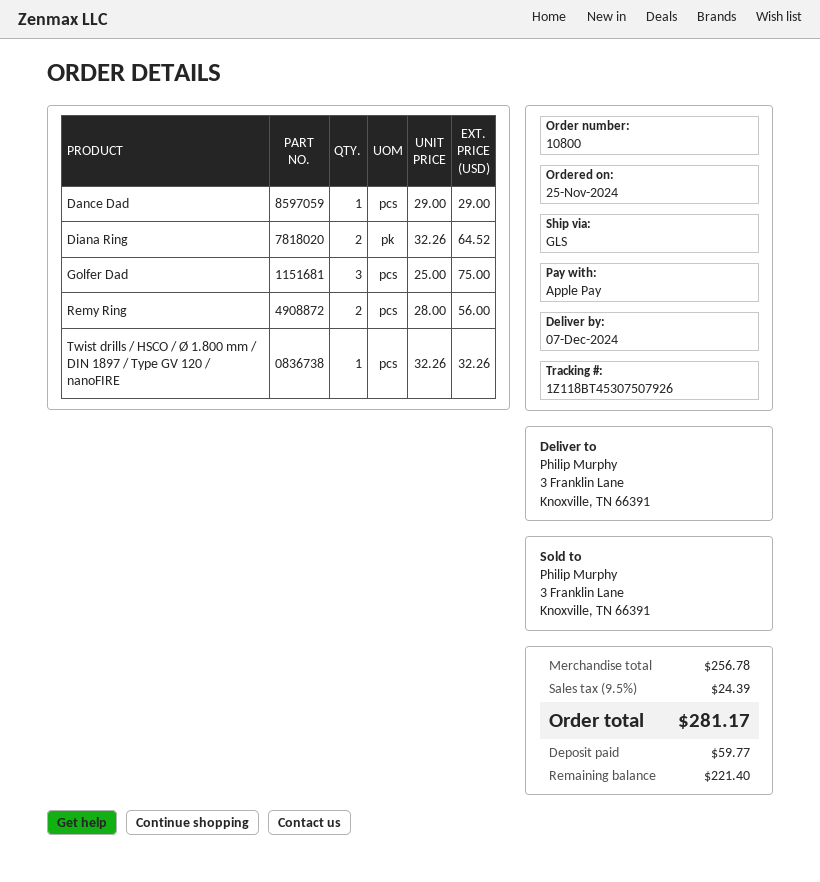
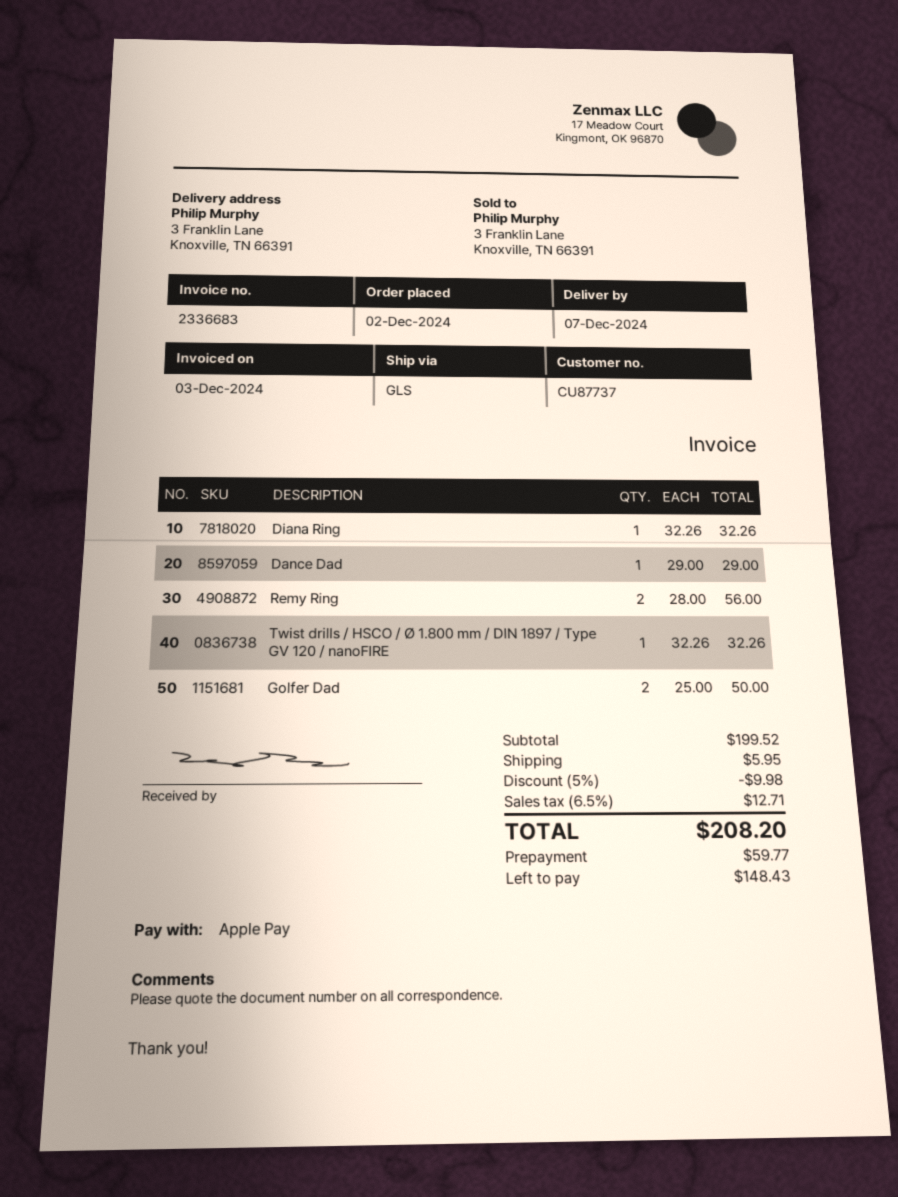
order date: 2024-11-25 -> 2024-12-02
Diana Ring: 2 x 32.26 = 64.52 -> 1 x 32.26 = 32.26
Golfer Dad: 3 x 25.00 = 75.00 -> 2 x 25.00 = 50.00
subtotal: 256.78 -> 199.52
discount: none -> 5% = 9.98
shipping: none -> 5.95
tax: 9.5% = 24.39 -> 6.5% = 12.71
total: 281.17 -> 208.20
balance: 221.40 -> 148.43

